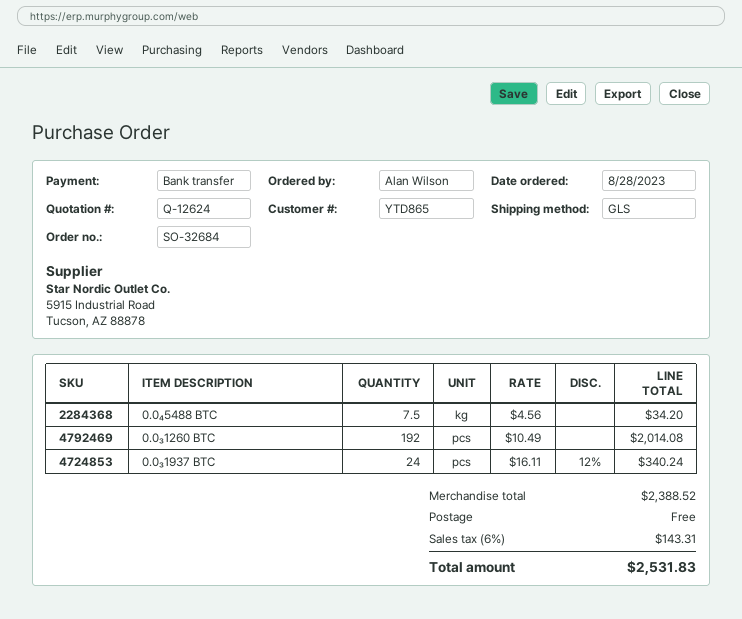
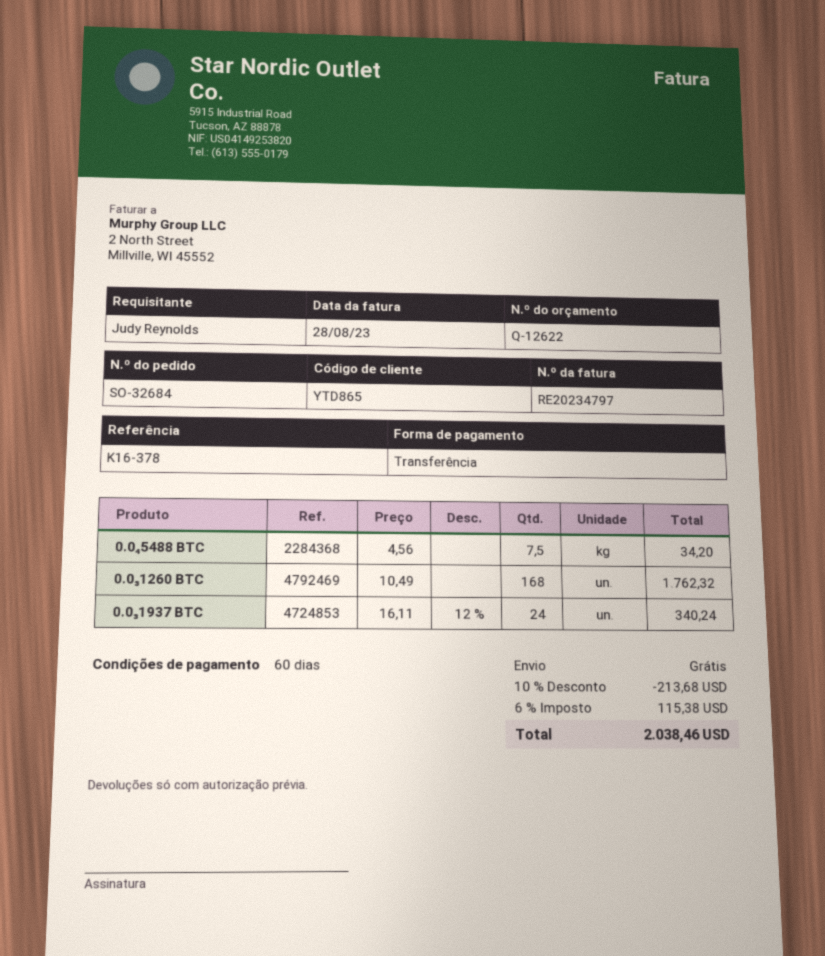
quote number: Q-12624 -> Q-12622
ordered by: Alan Wilson -> Judy Reynolds
0.0₃1260 BTC: 192 x 10.49 = 2014.08 -> 168 x 10.49 = 1762.32
discount: none -> 10% = 213.68
tax: 6% = 143.31 -> 6% = 115.38
total: 2531.83 -> 2038.46

